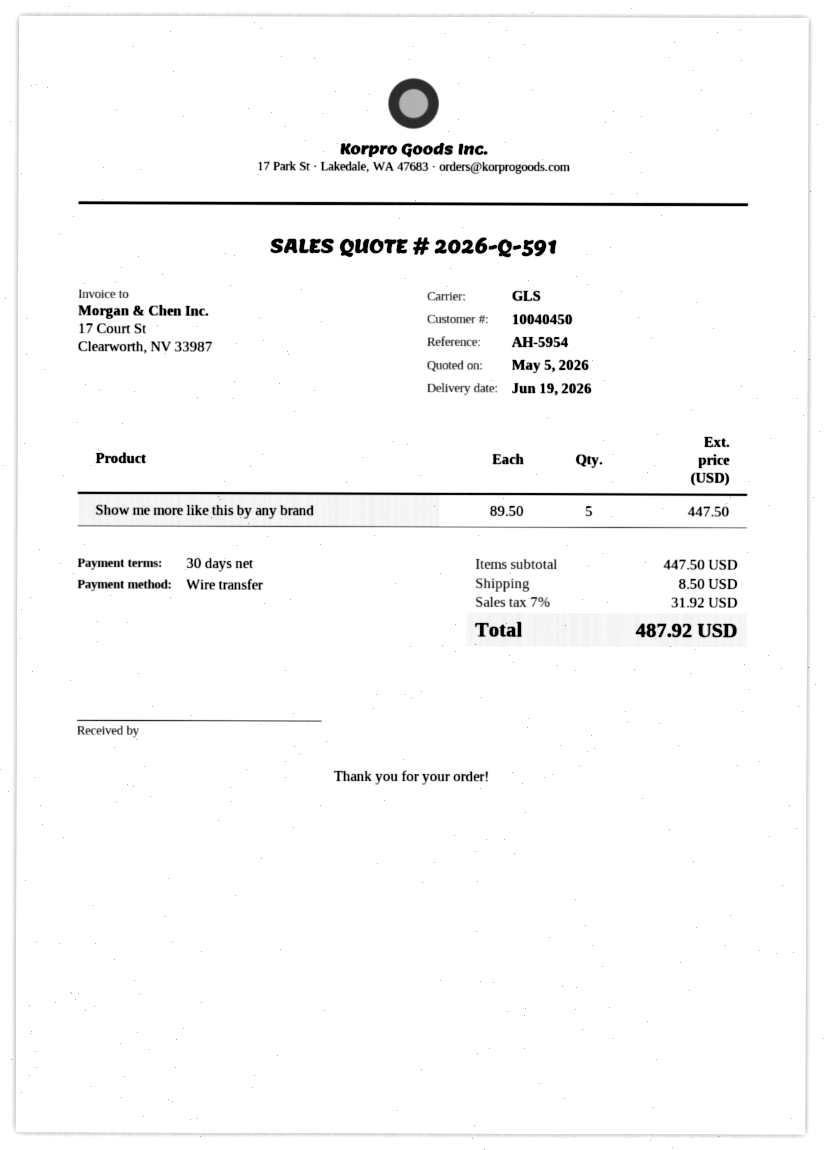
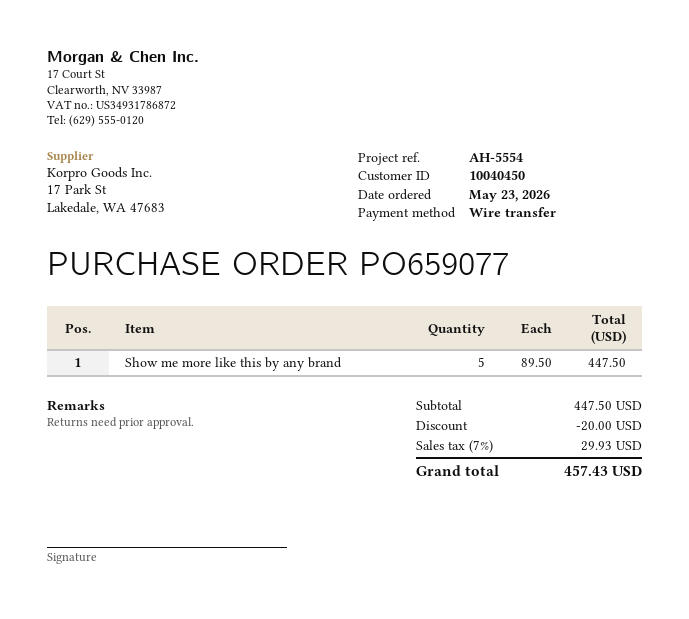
reference: AH-5954 -> AH-5554
discount: none -> 20.00
shipping: 8.50 -> none
tax: 7% = 31.92 -> 7% = 29.93
total: 487.92 -> 457.43

